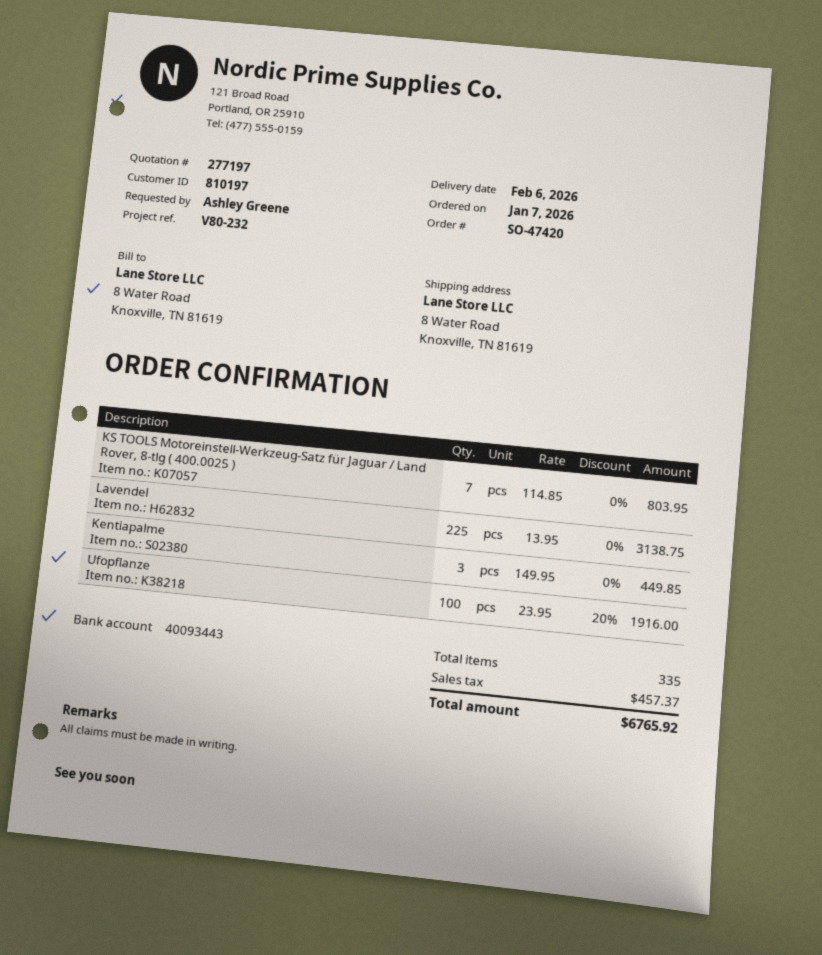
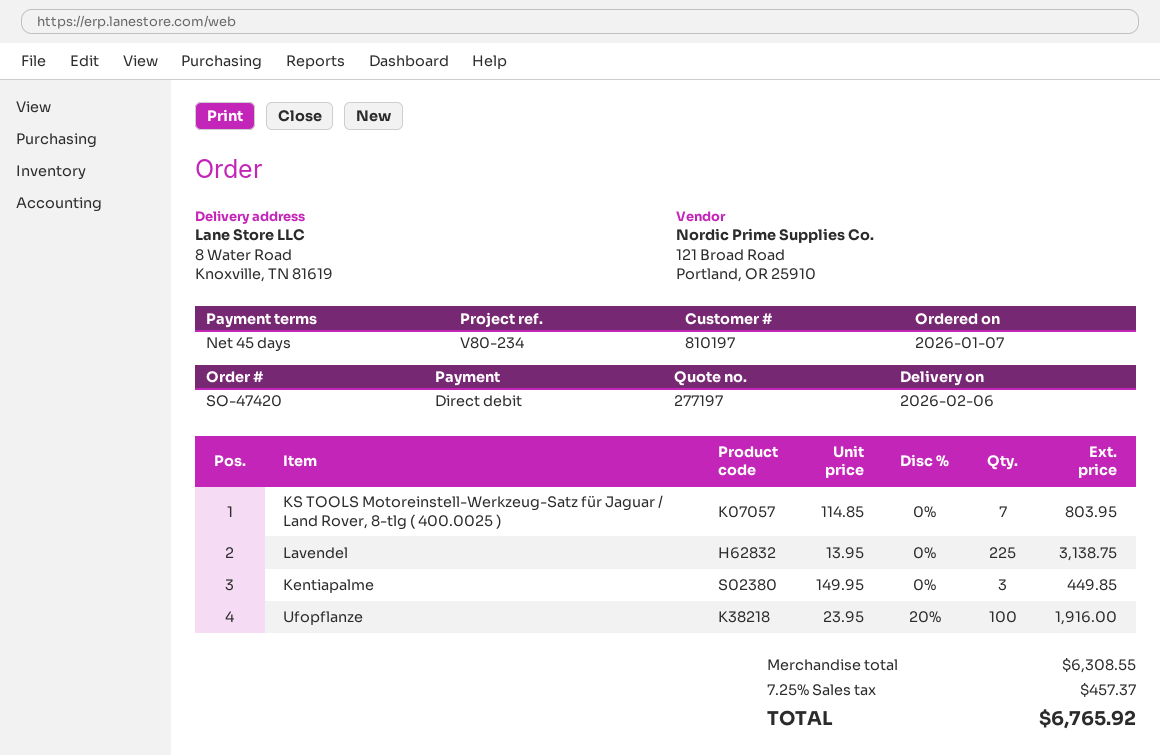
reference: V80-232 -> V80-234

